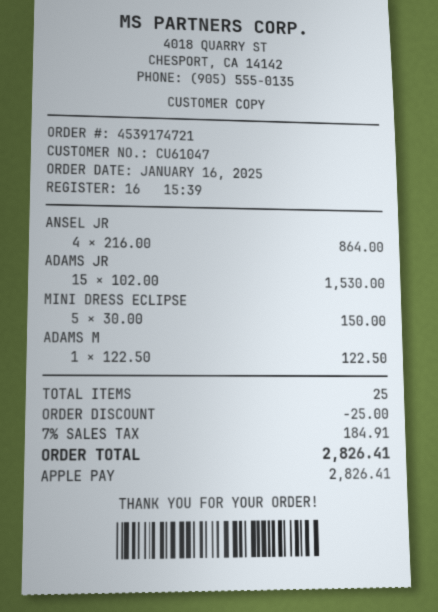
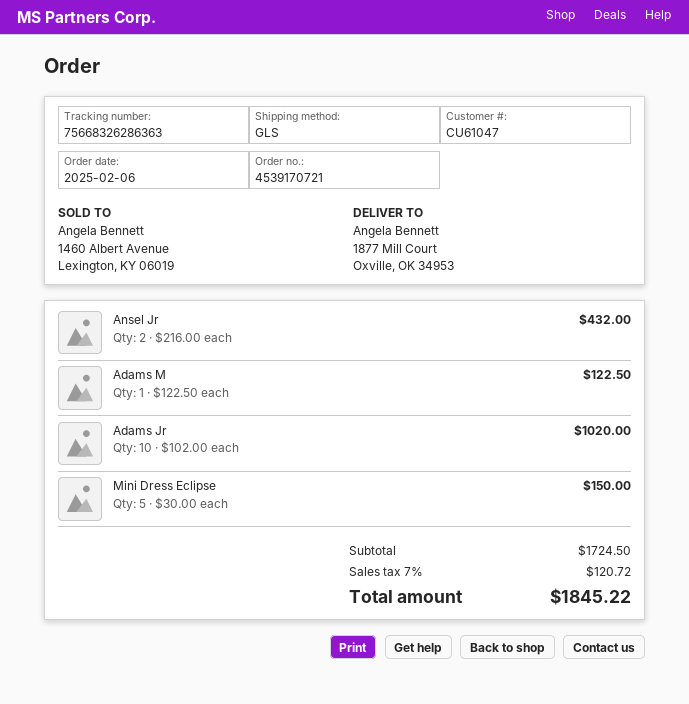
order number: 4539174721 -> 4539170721
order date: 2025-01-16 -> 2025-02-06
ANSEL JR: 4 x 216.00 = 864.00 -> 2 x 216.00 = 432.00
ADAMS JR: 15 x 102.00 = 1530.00 -> 10 x 102.00 = 1020.00
discount: 25.00 -> none
tax: 7% = 184.91 -> 7% = 120.72
total: 2826.41 -> 1845.22

